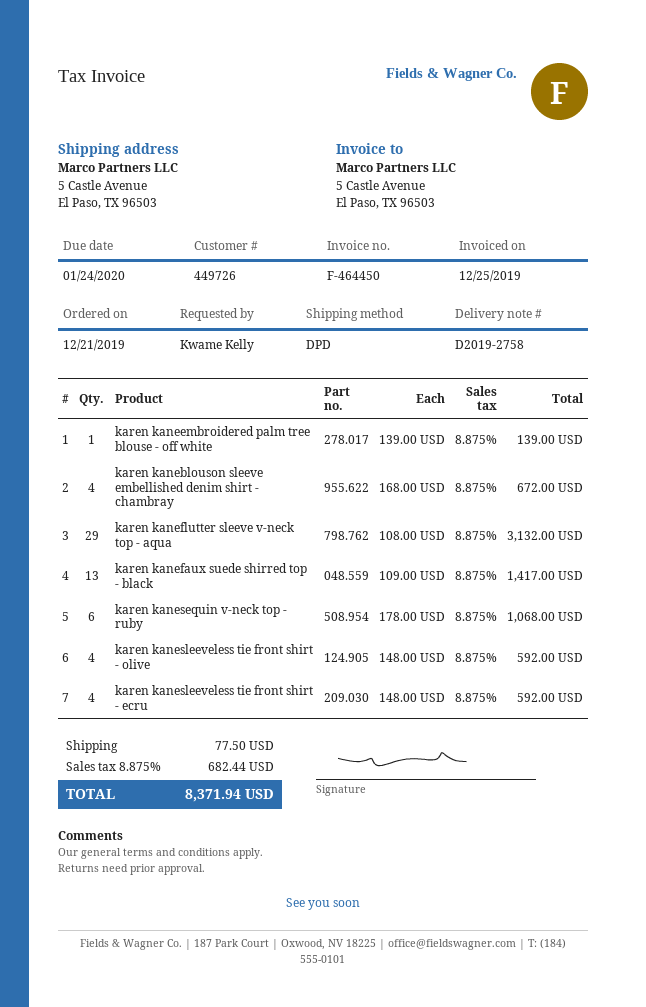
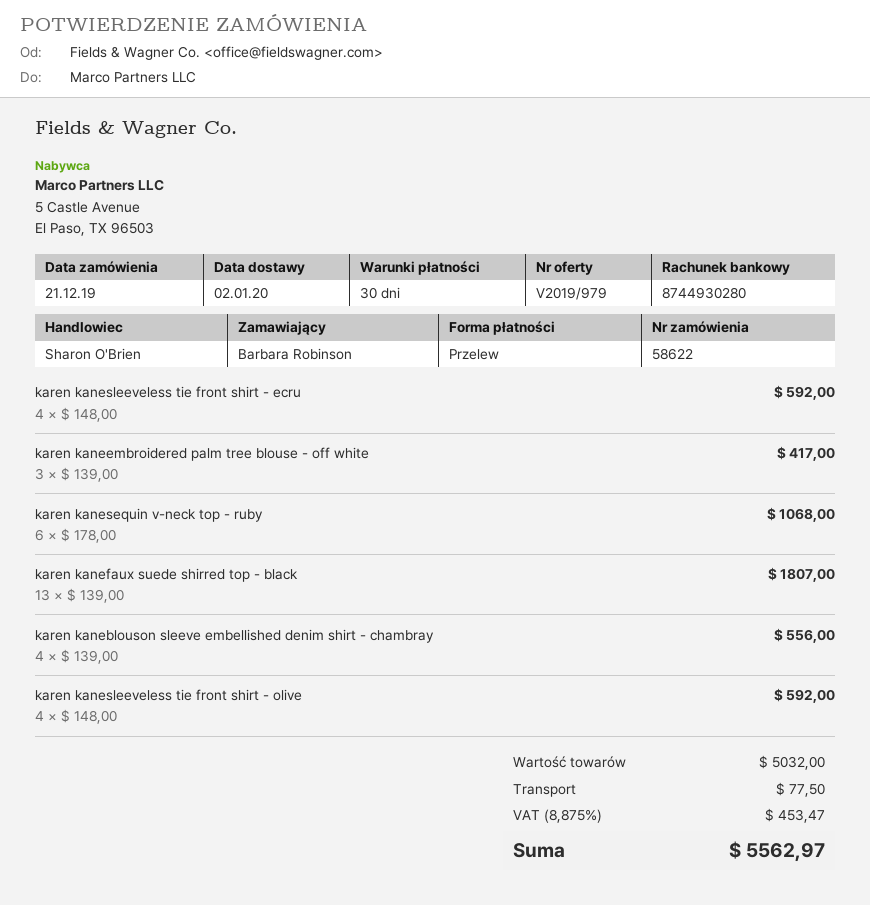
ordered by: Kwame Kelly -> Barbara Robinson
karen kaneembroidered palm tree blouse - off white: 1 x 139.00 = 139.00 -> 3 x 139.00 = 417.00
karen kaneblouson sleeve embellished denim shirt - chambray: 4 x 168.00 = 672.00 -> 4 x 139.00 = 556.00
karen kaneflutter sleeve v-neck top - aqua: 29 x 108.00 = 3132.00 -> none
karen kanefaux suede shirred top - black: 13 x 109.00 = 1417.00 -> 13 x 139.00 = 1807.00
tax: 8.875% = 682.44 -> 8.875% = 453.47
total: 8371.94 -> 5562.97

